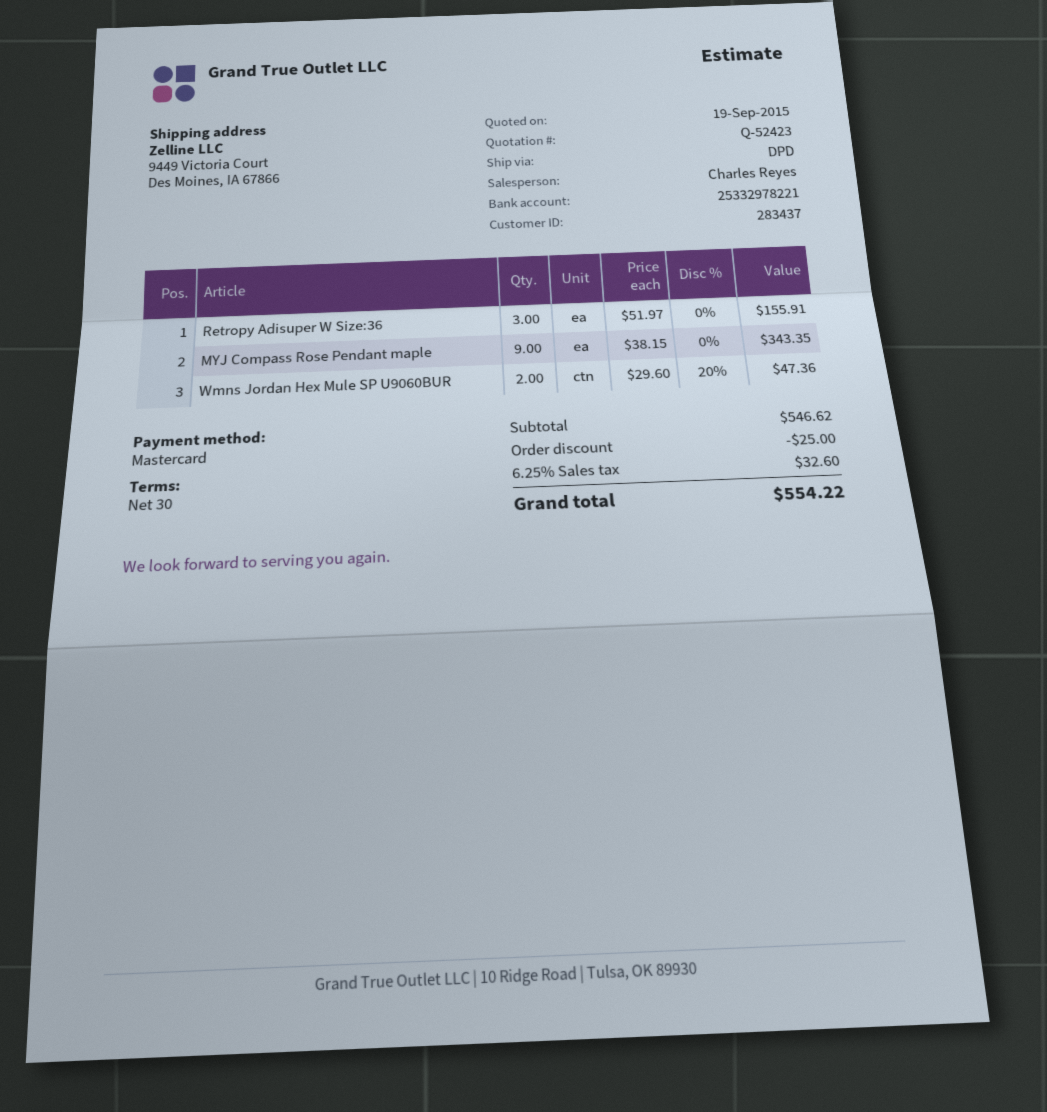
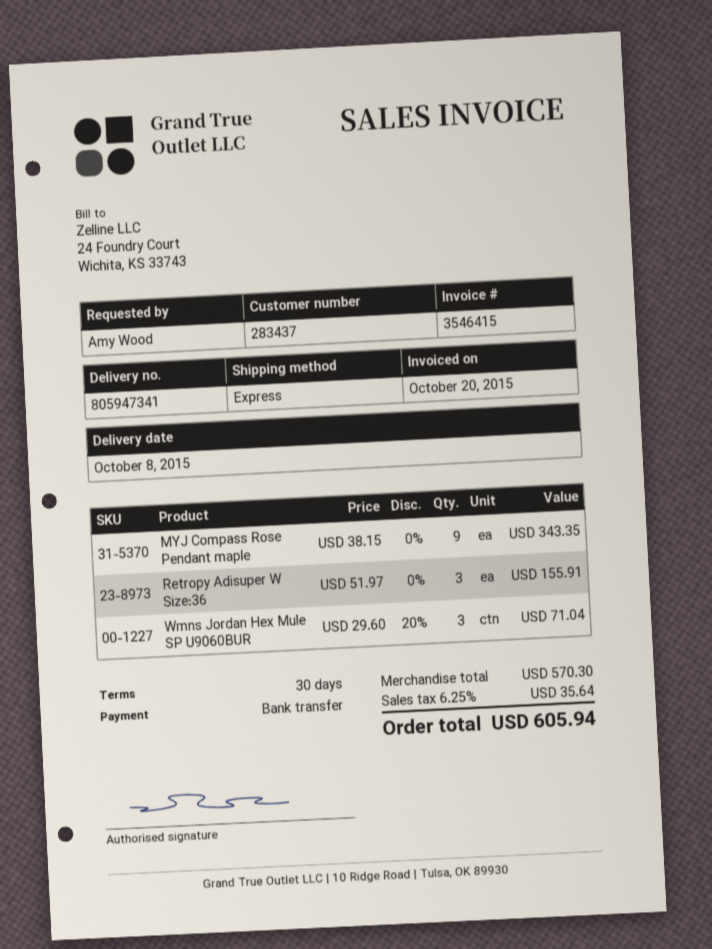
payment method: Mastercard -> bank transfer
shipping method: DPD -> express
Wmns Jordan Hex Mule SP U9060BUR: 2 x 29.60 - 20% = 47.36 -> 3 x 29.60 - 20% = 71.04
subtotal: 546.62 -> 570.30
discount: 25.00 -> none
tax: 6.25% = 32.60 -> 6.25% = 35.64
total: 554.22 -> 605.94

